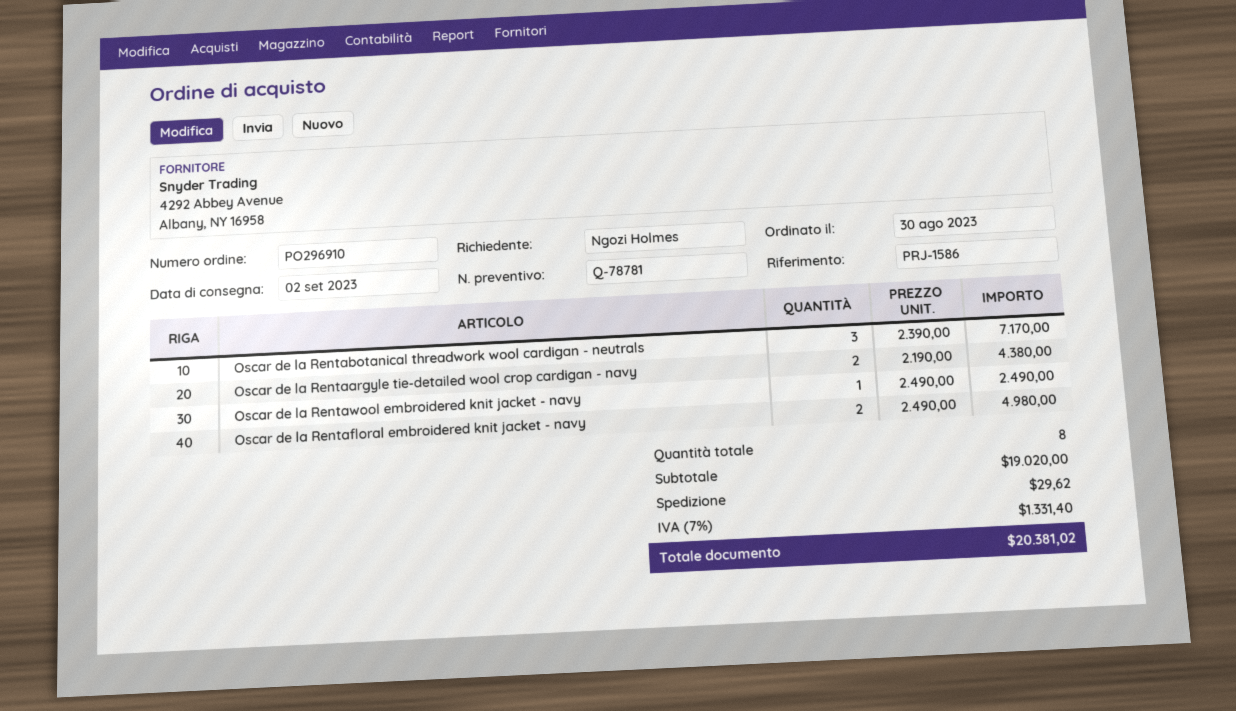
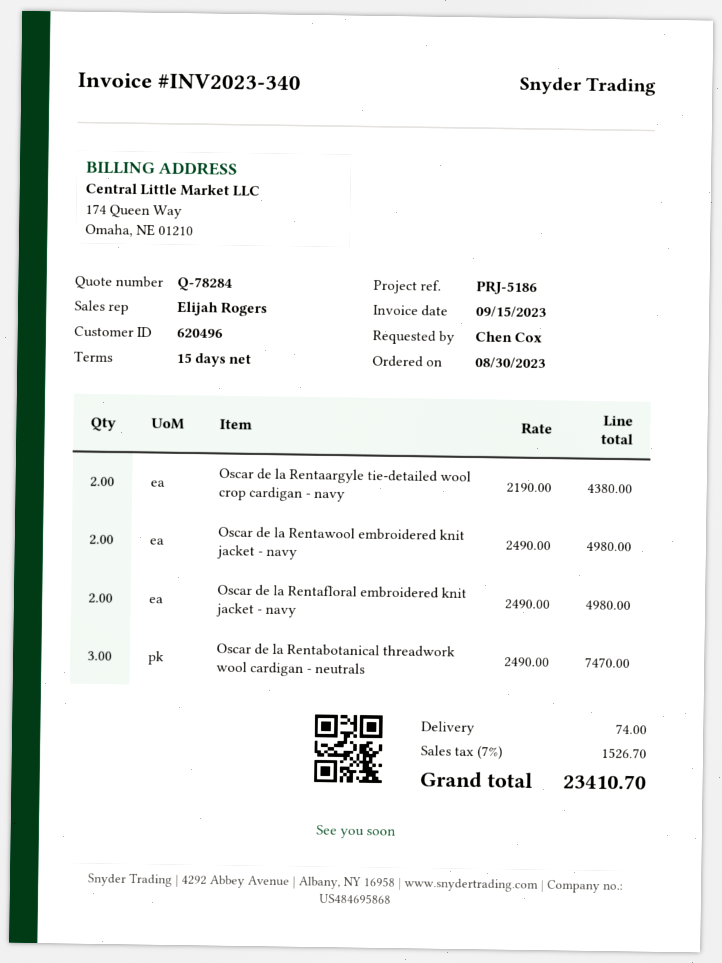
quote number: Q-78781 -> Q-78284
reference: PRJ-1586 -> PRJ-5186
ordered by: Ngozi Holmes -> Chen Cox
Oscar de la Rentabotanical threadwork wool cardigan - neutrals: 3 x 2390.00 = 7170.00 -> 3 x 2490.00 = 7470.00
Oscar de la Rentawool embroidered knit jacket - navy: 1 x 2490.00 = 2490.00 -> 2 x 2490.00 = 4980.00
shipping: 29.62 -> 74.00
tax: 7% = 1331.40 -> 7% = 1526.70
total: 20381.02 -> 23410.70

